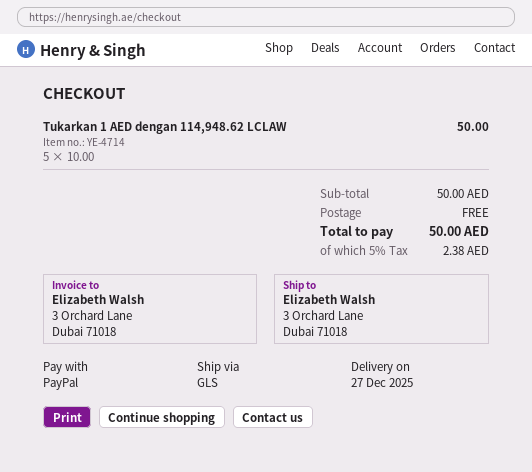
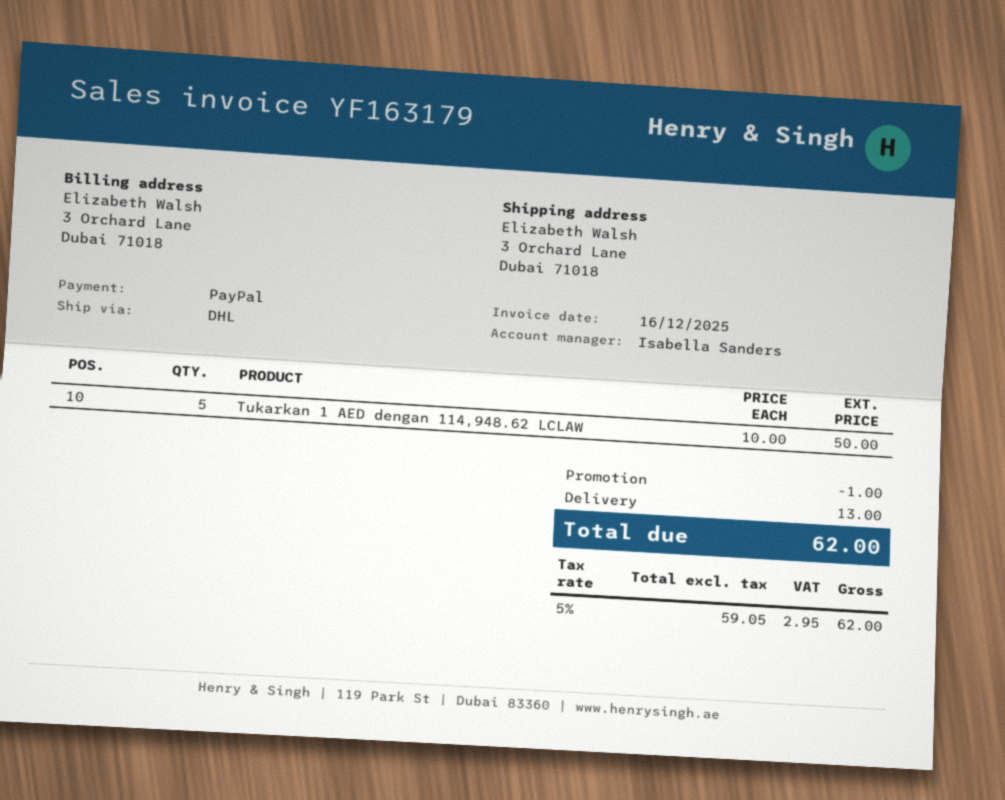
shipping method: GLS -> DHL
discount: none -> 1.00
shipping: 0.00 -> 13.00
tax: 5% = 2.38 -> 5% = 2.95
total: 50.00 -> 62.00

